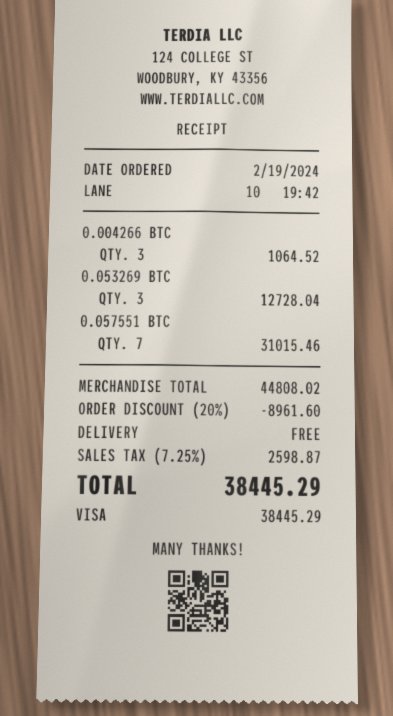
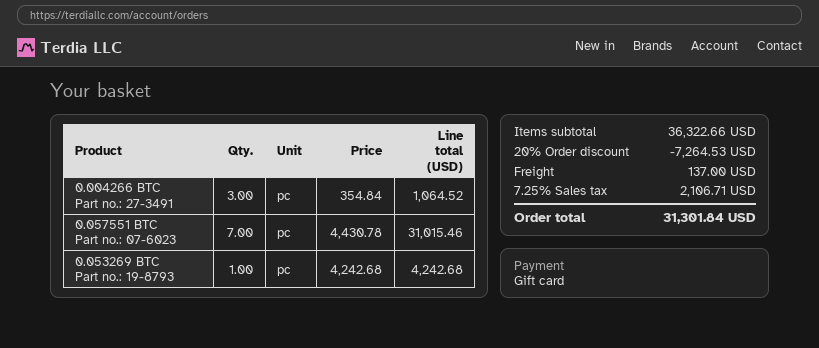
payment method: Visa -> gift card
0.053269 BTC: 3 for 12728.04 -> 1 for 4242.68
subtotal: 44808.02 -> 36322.66
discount: 20% = 8961.60 -> 20% = 7264.53
shipping: 0.00 -> 137.00
tax: 7.25% = 2598.87 -> 7.25% = 2106.71
total: 38445.29 -> 31301.84

